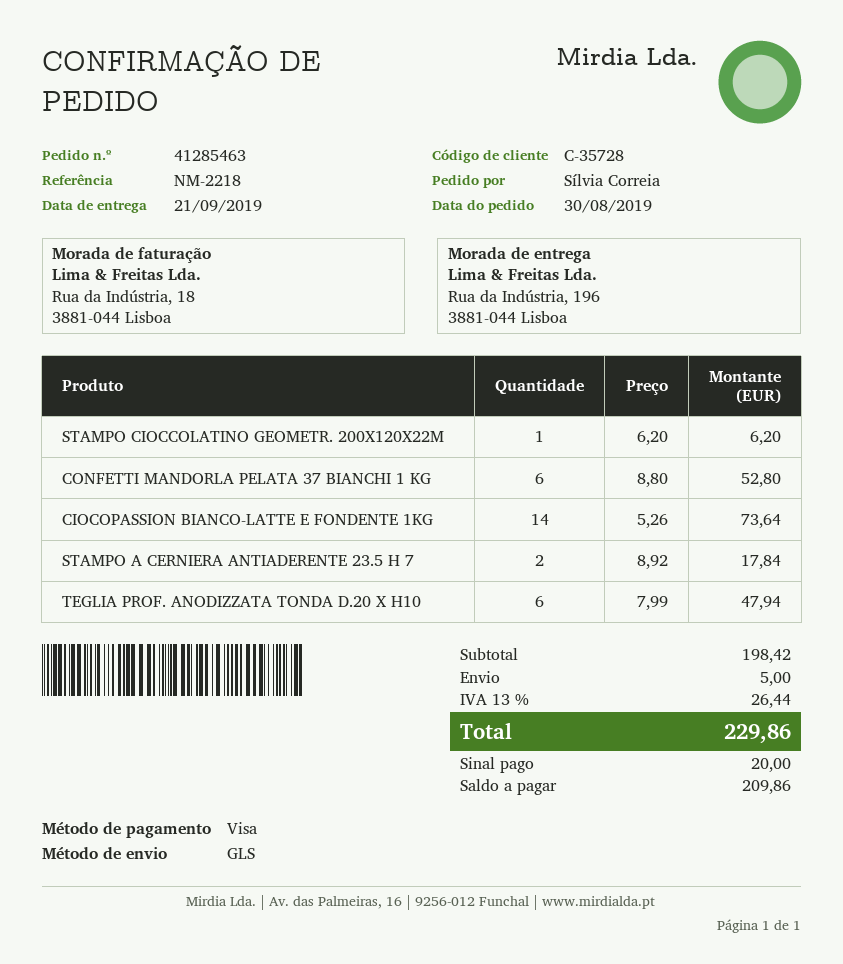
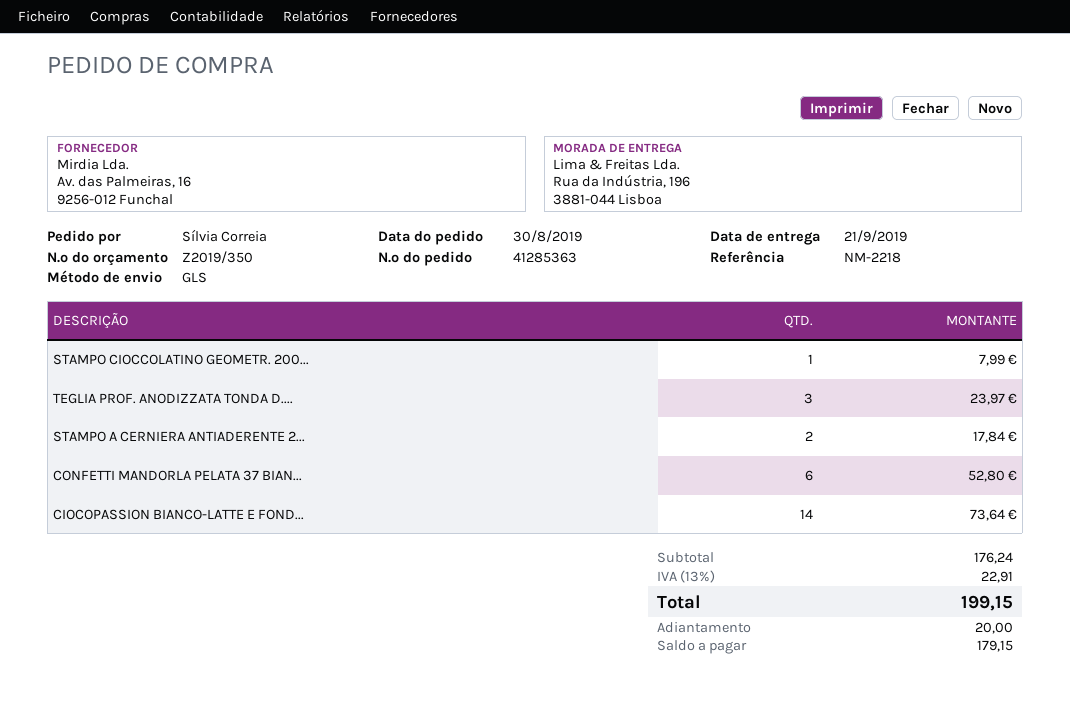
order number: 41285463 -> 41285363
STAMPO CIOCCOLATINO GEOMETR. 200X120X22M: 1 for 6.20 -> 1 for 7.99
TEGLIA PROF. ANODIZZATA TONDA D.20 X H10: 6 for 47.94 -> 3 for 23.97
subtotal: 198.42 -> 176.24
shipping: 5.00 -> none
tax: 13% = 26.44 -> 13% = 22.91
total: 229.86 -> 199.15
balance: 209.86 -> 179.15

